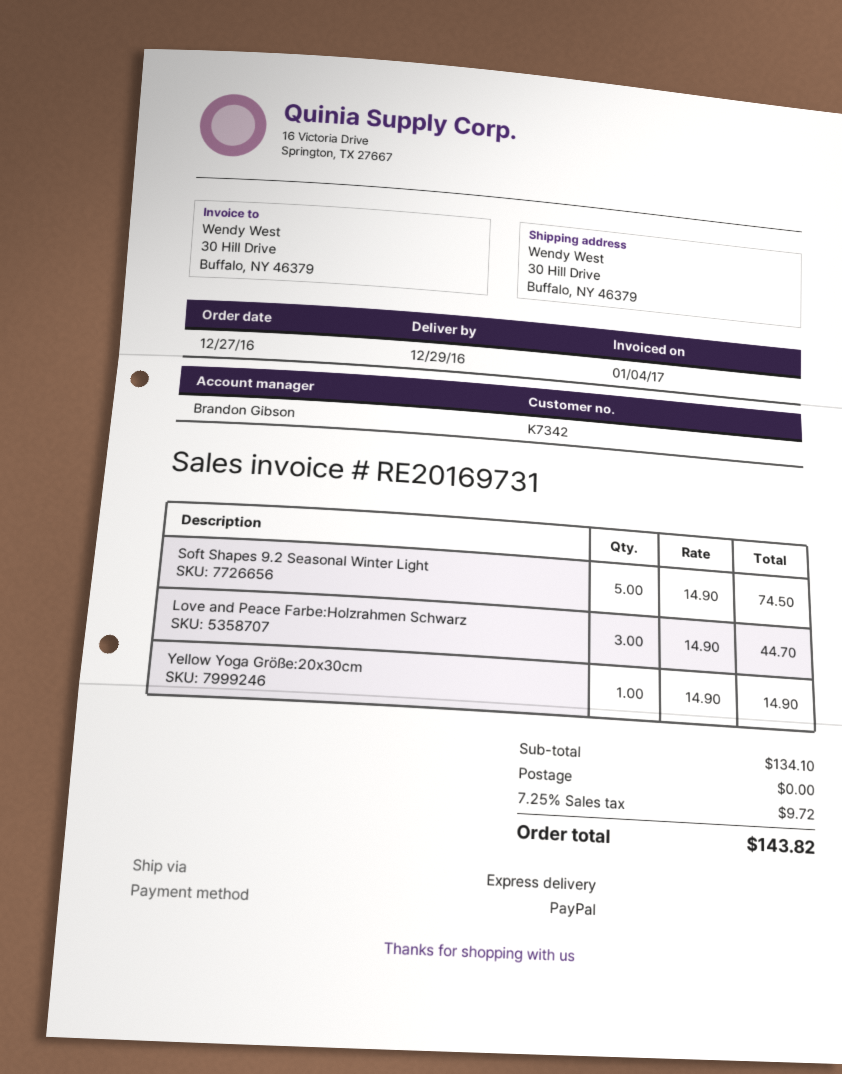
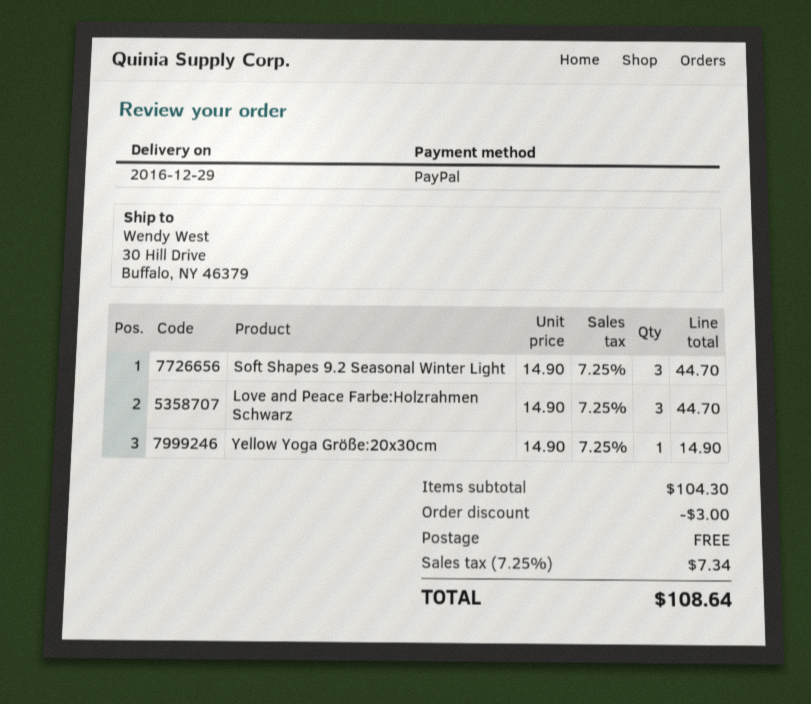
Soft Shapes 9.2 Seasonal Winter Light: 5 x 14.90 = 74.50 -> 3 x 14.90 = 44.70
subtotal: 134.10 -> 104.30
discount: none -> 3.00
tax: 7.25% = 9.72 -> 7.25% = 7.34
total: 143.82 -> 108.64

